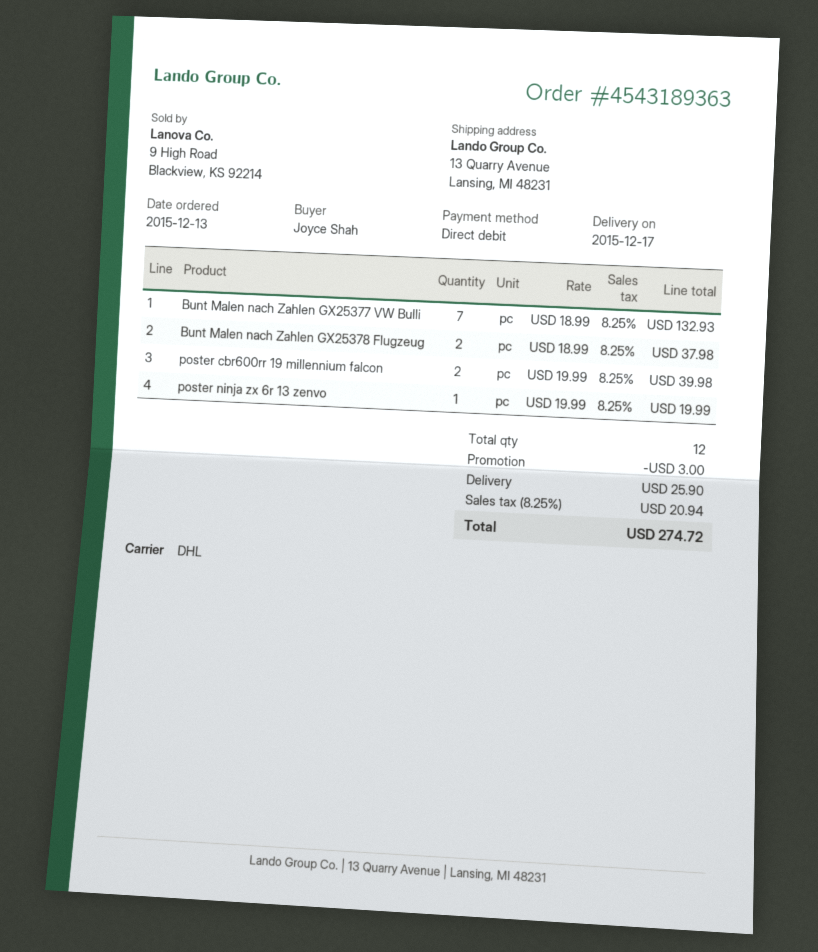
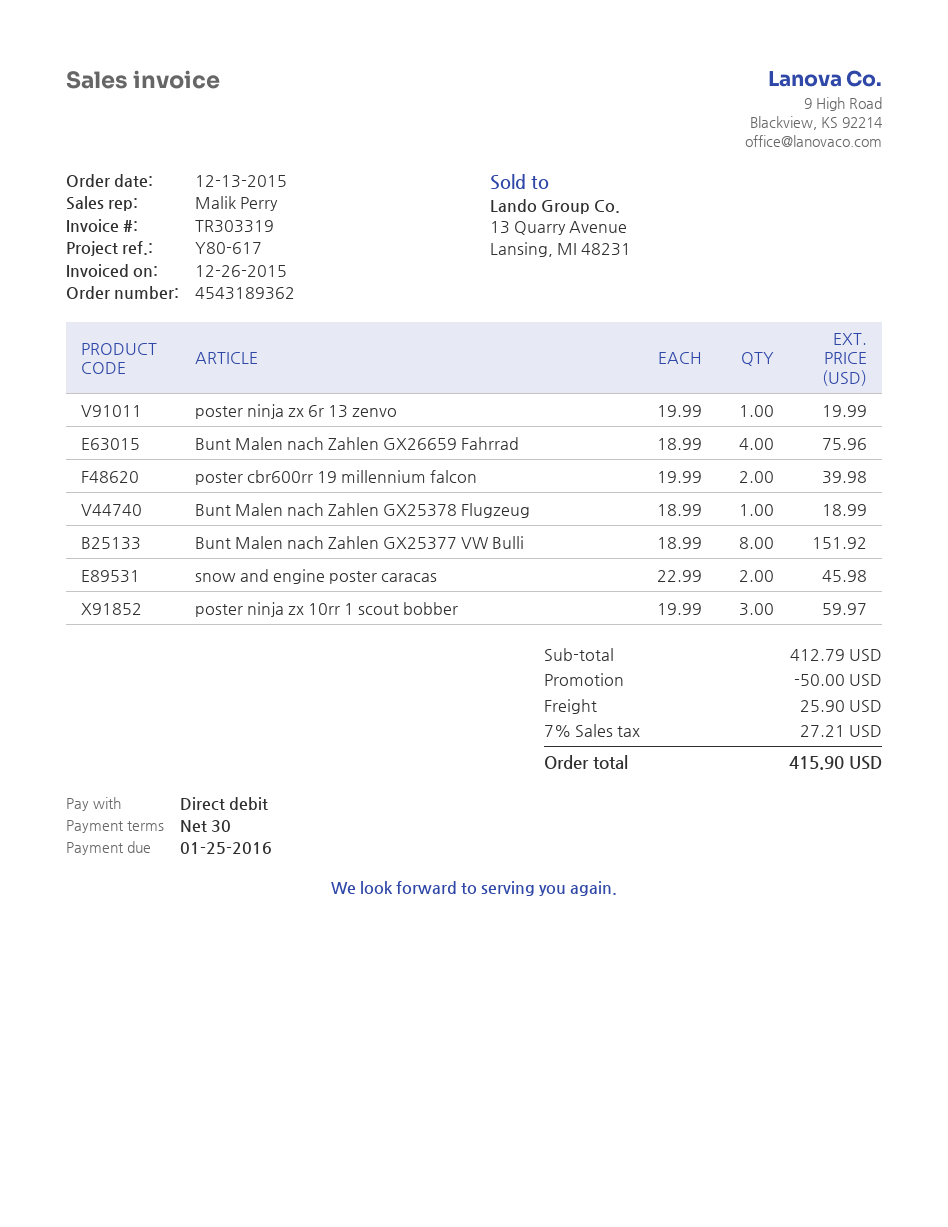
order number: 4543189363 -> 4543189362
Bunt Malen nach Zahlen GX25377 VW Bulli: 7 x 18.99 = 132.93 -> 8 x 18.99 = 151.92
Bunt Malen nach Zahlen GX25378 Flugzeug: 2 x 18.99 = 37.98 -> 1 x 18.99 = 18.99
Bunt Malen nach Zahlen GX26659 Fahrrad: none -> 4 x 18.99 = 75.96
snow and engine poster caracas: none -> 2 x 22.99 = 45.98
poster ninja zx 10rr 1 scout bobber: none -> 3 x 19.99 = 59.97
discount: 3.00 -> 50.00
tax: 8.25% = 20.94 -> 7% = 27.21
total: 274.72 -> 415.90

